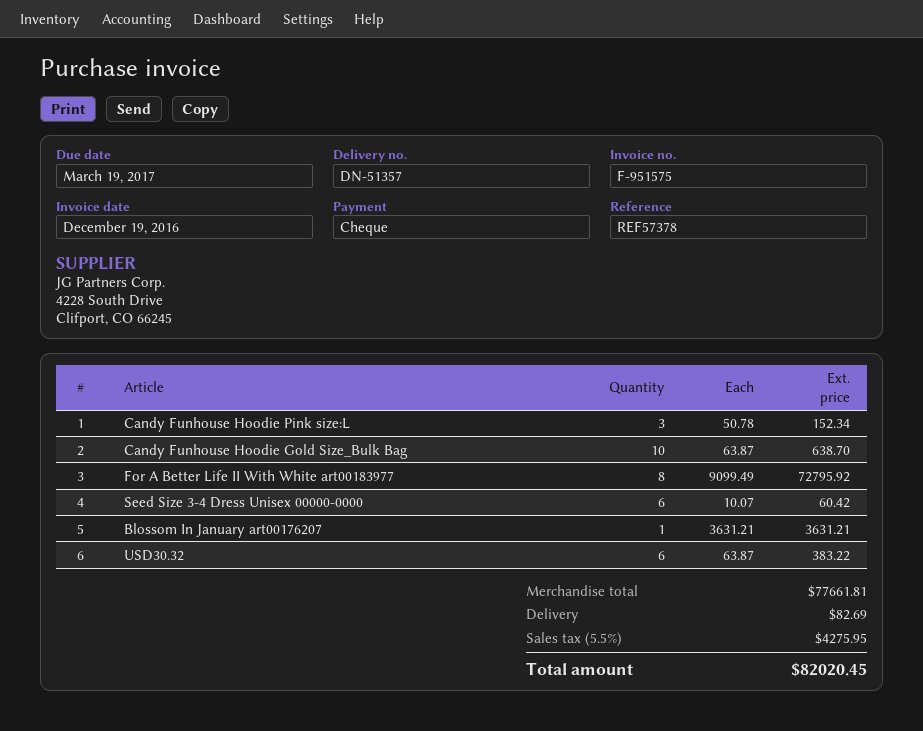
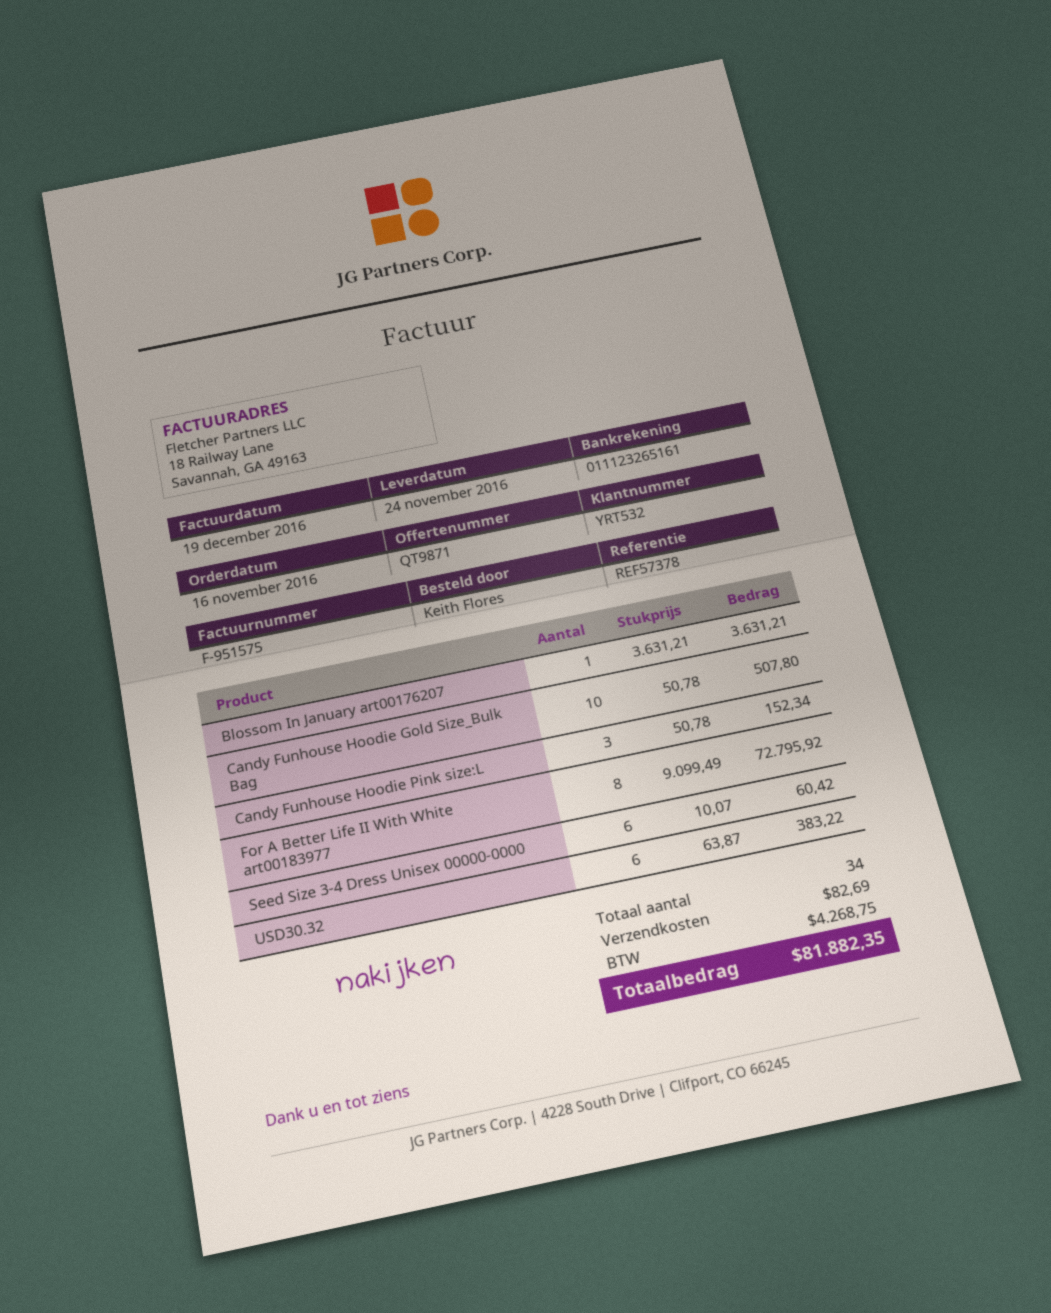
Candy Funhouse Hoodie Gold Size_Bulk Bag: 10 x 63.87 = 638.70 -> 10 x 50.78 = 507.80
tax: 4275.95 -> 4268.75
total: 82020.45 -> 81882.35

